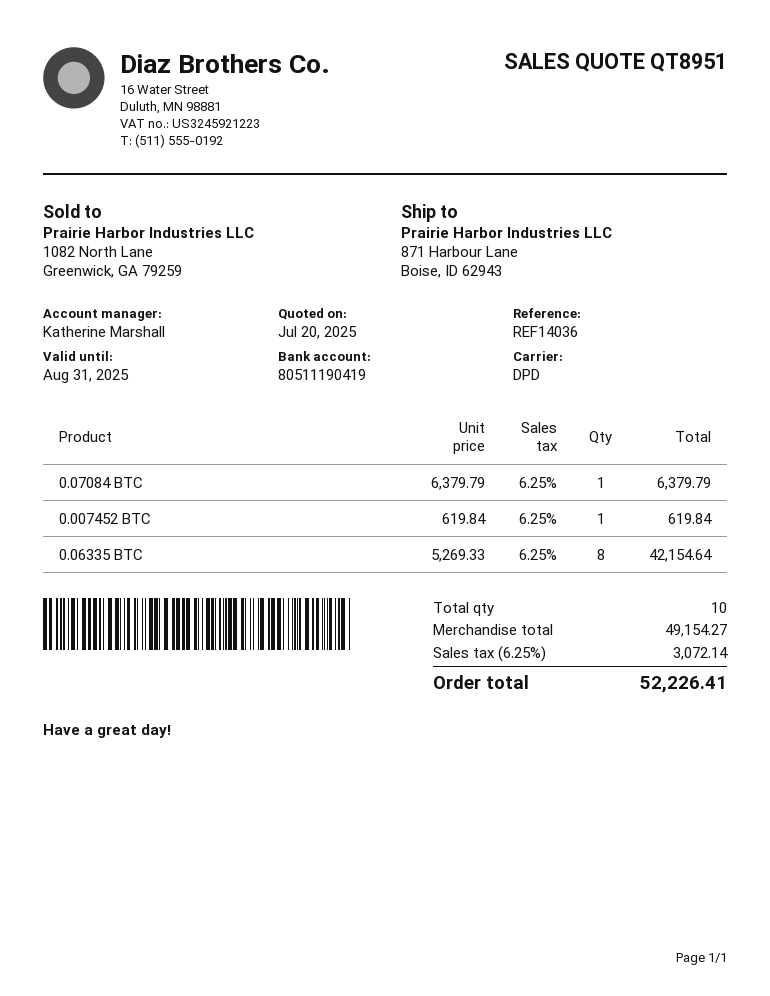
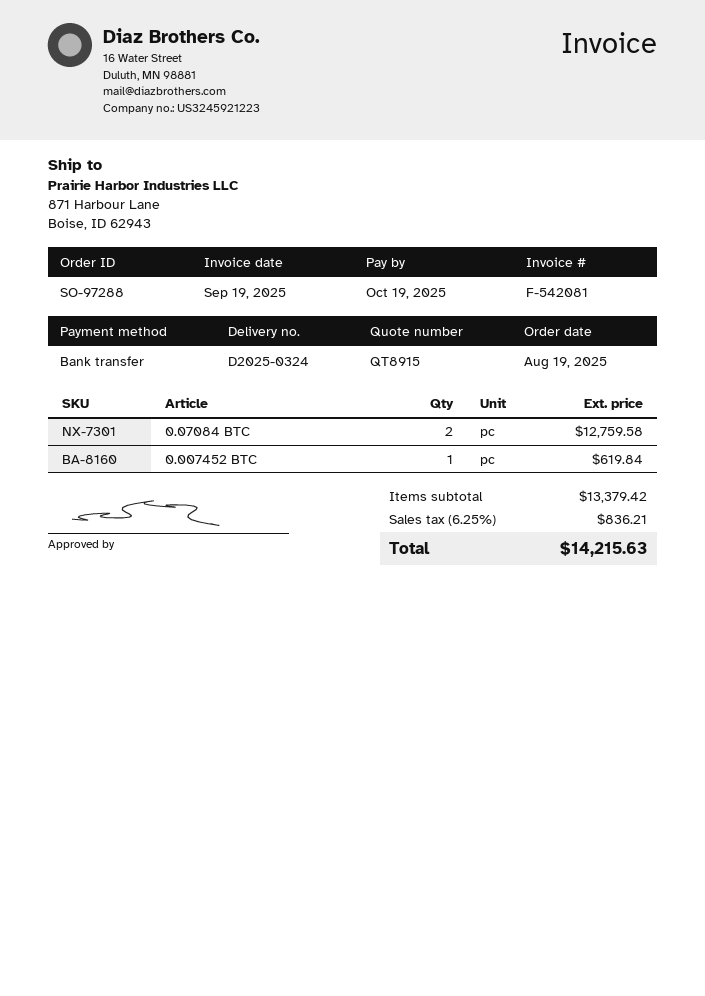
quote number: QT8951 -> QT8915
0.07084 BTC: 1 for 6379.79 -> 2 for 12759.58
0.06335 BTC: 8 for 42154.64 -> none
subtotal: 49154.27 -> 13379.42
tax: 6.25% = 3072.14 -> 6.25% = 836.21
total: 52226.41 -> 14215.63

